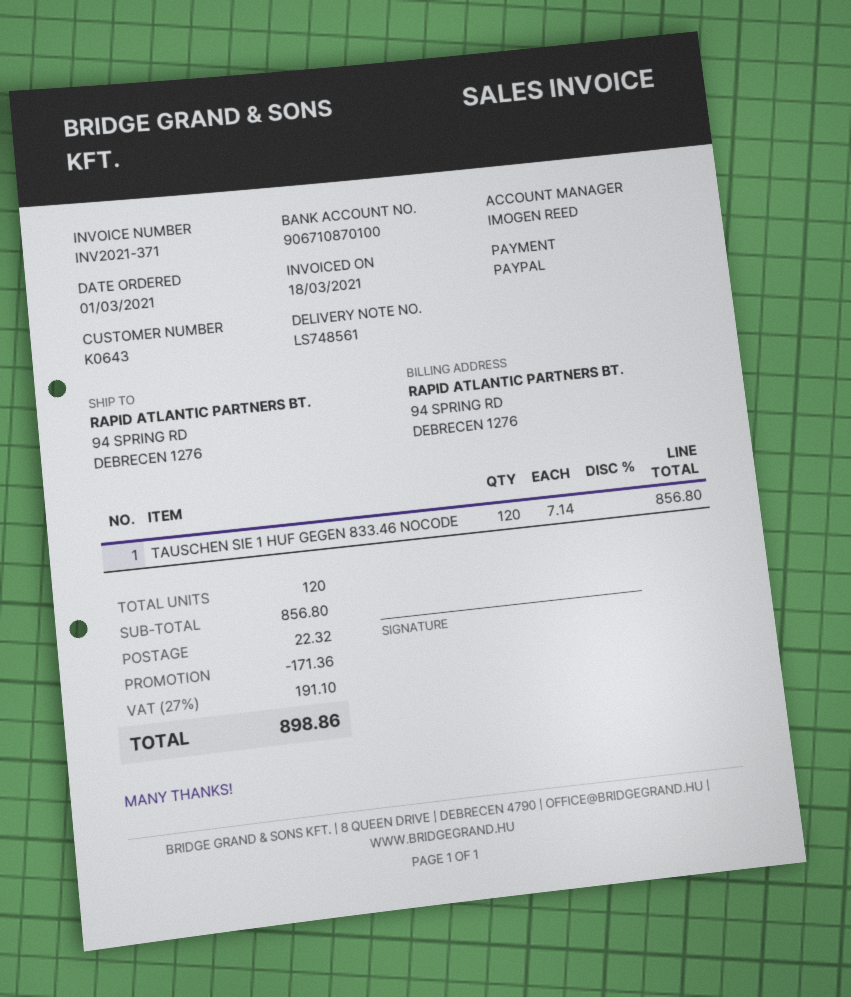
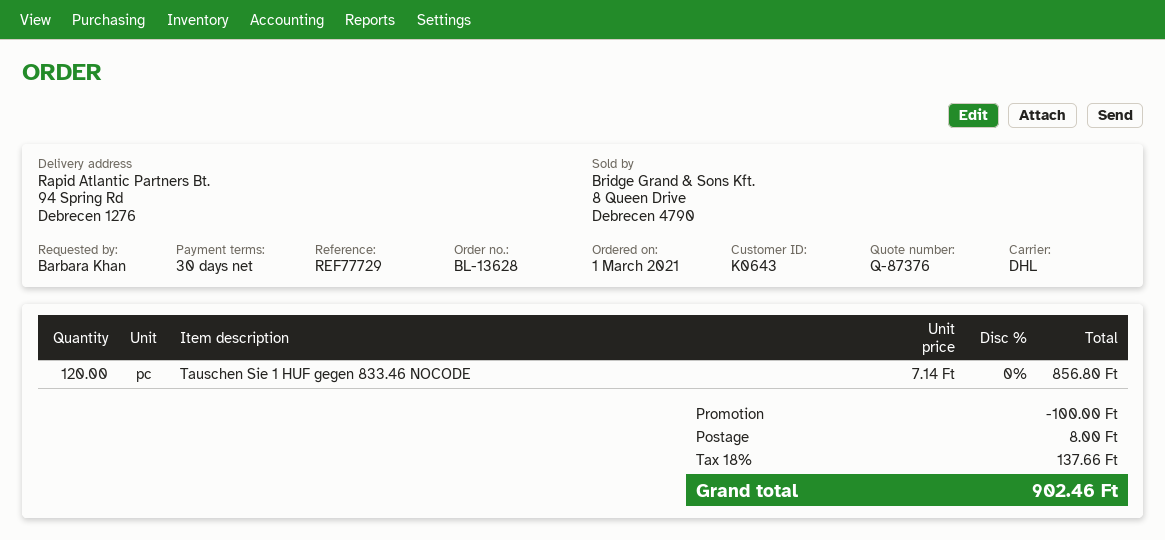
discount: 171.36 -> 100.00
shipping: 22.32 -> 8.00
tax: 27% = 191.10 -> 18% = 137.66
total: 898.86 -> 902.46

